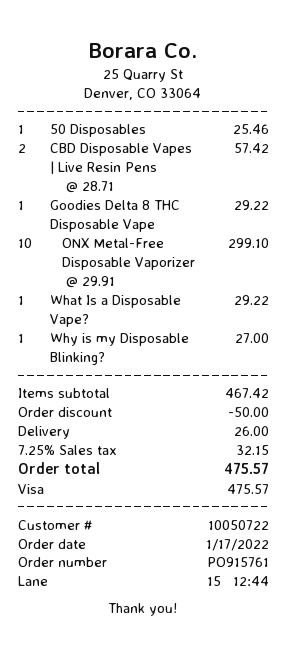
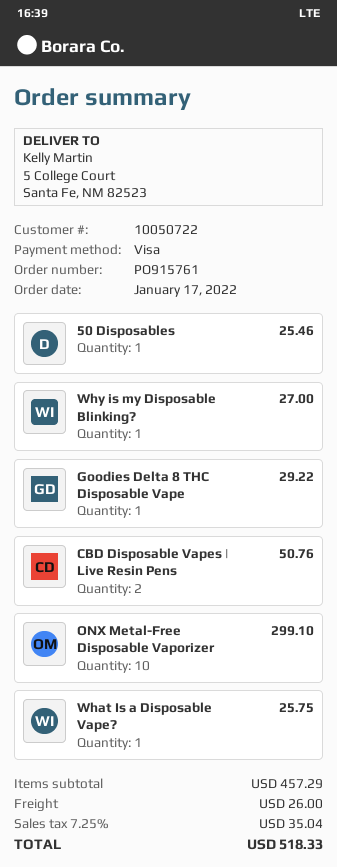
CBD Disposable Vapes | Live Resin Pens: 2 for 57.42 -> 2 for 50.76
What Is a Disposable Vape?: 1 for 29.22 -> 1 for 25.75
subtotal: 467.42 -> 457.29
discount: 50.00 -> none
tax: 7.25% = 32.15 -> 7.25% = 35.04
total: 475.57 -> 518.33

